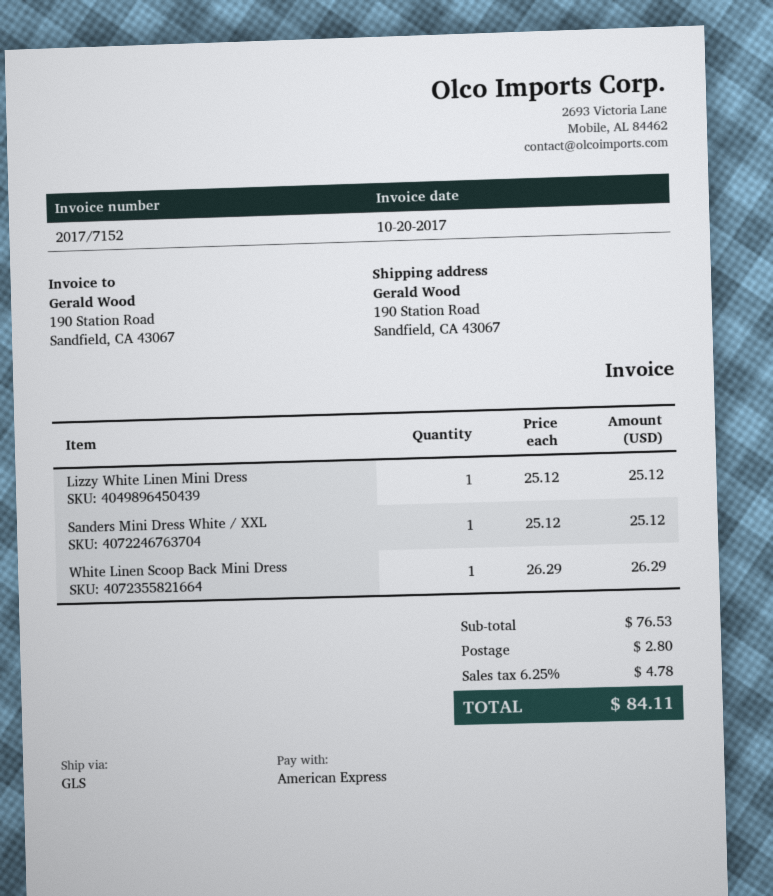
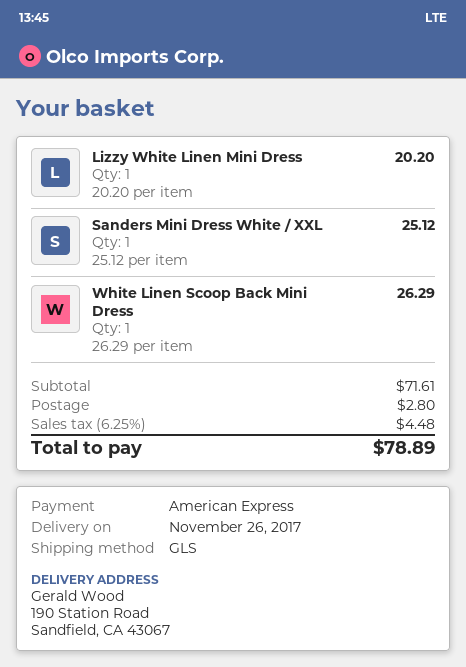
Lizzy White Linen Mini Dress: 1 x 25.12 = 25.12 -> 1 x 20.20 = 20.20
subtotal: 76.53 -> 71.61
tax: 6.25% = 4.78 -> 6.25% = 4.48
total: 84.11 -> 78.89

